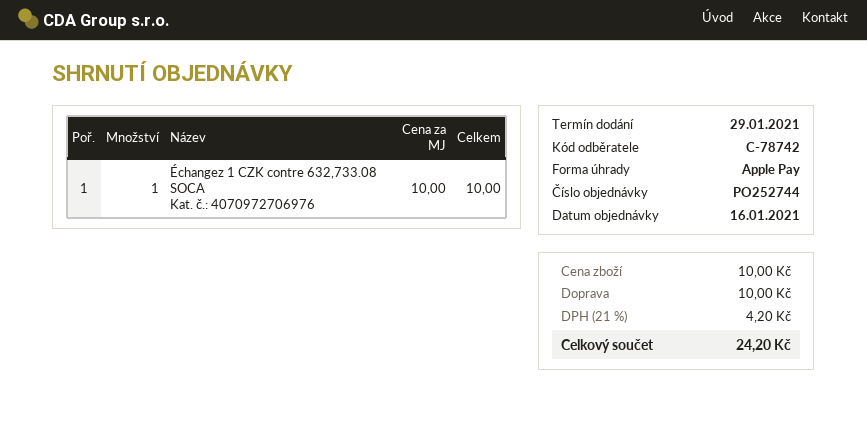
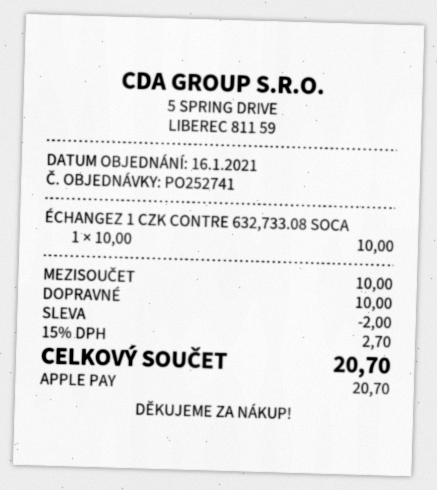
order number: PO252744 -> PO252741
discount: none -> 2.00
tax: 21% = 4.20 -> 15% = 2.70
total: 24.20 -> 20.70

